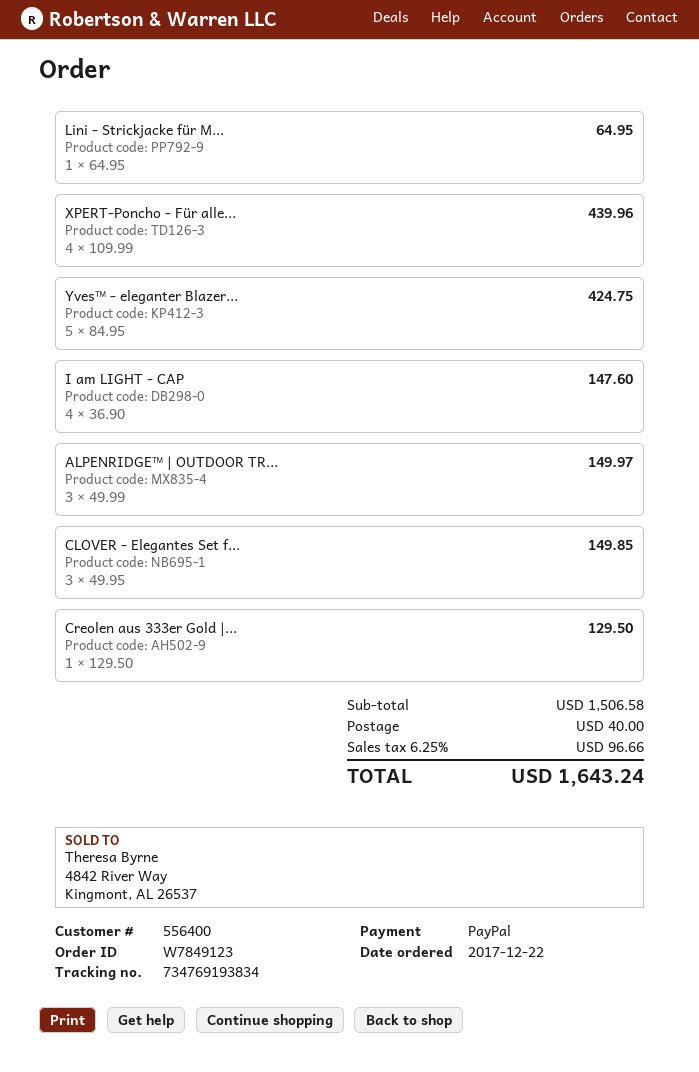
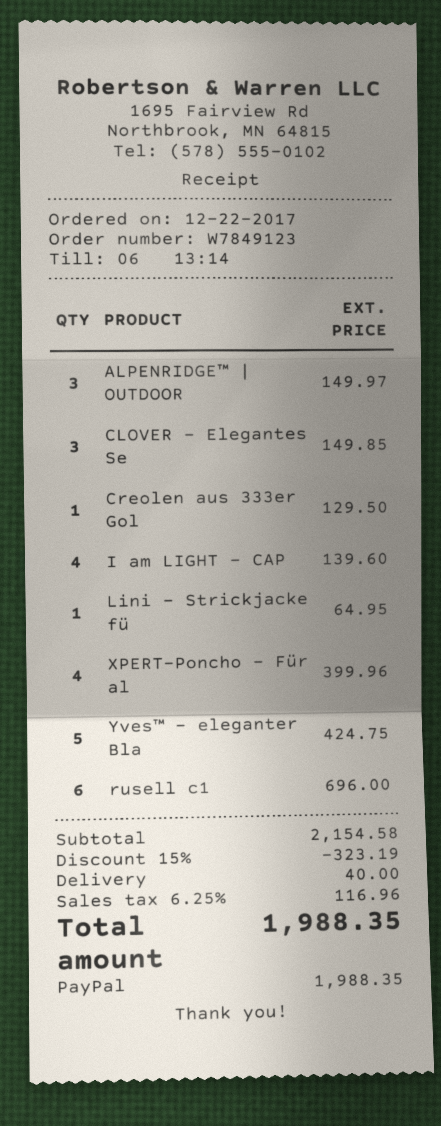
XPERT-Poncho - Für alle...: 4 for 439.96 -> 4 for 399.96
I am LIGHT - CAP: 4 for 147.60 -> 4 for 139.60
rusell c1: none -> 6 for 696.00
subtotal: 1506.58 -> 2154.58
discount: none -> 15% = 323.19
tax: 6.25% = 96.66 -> 6.25% = 116.96
total: 1643.24 -> 1988.35

